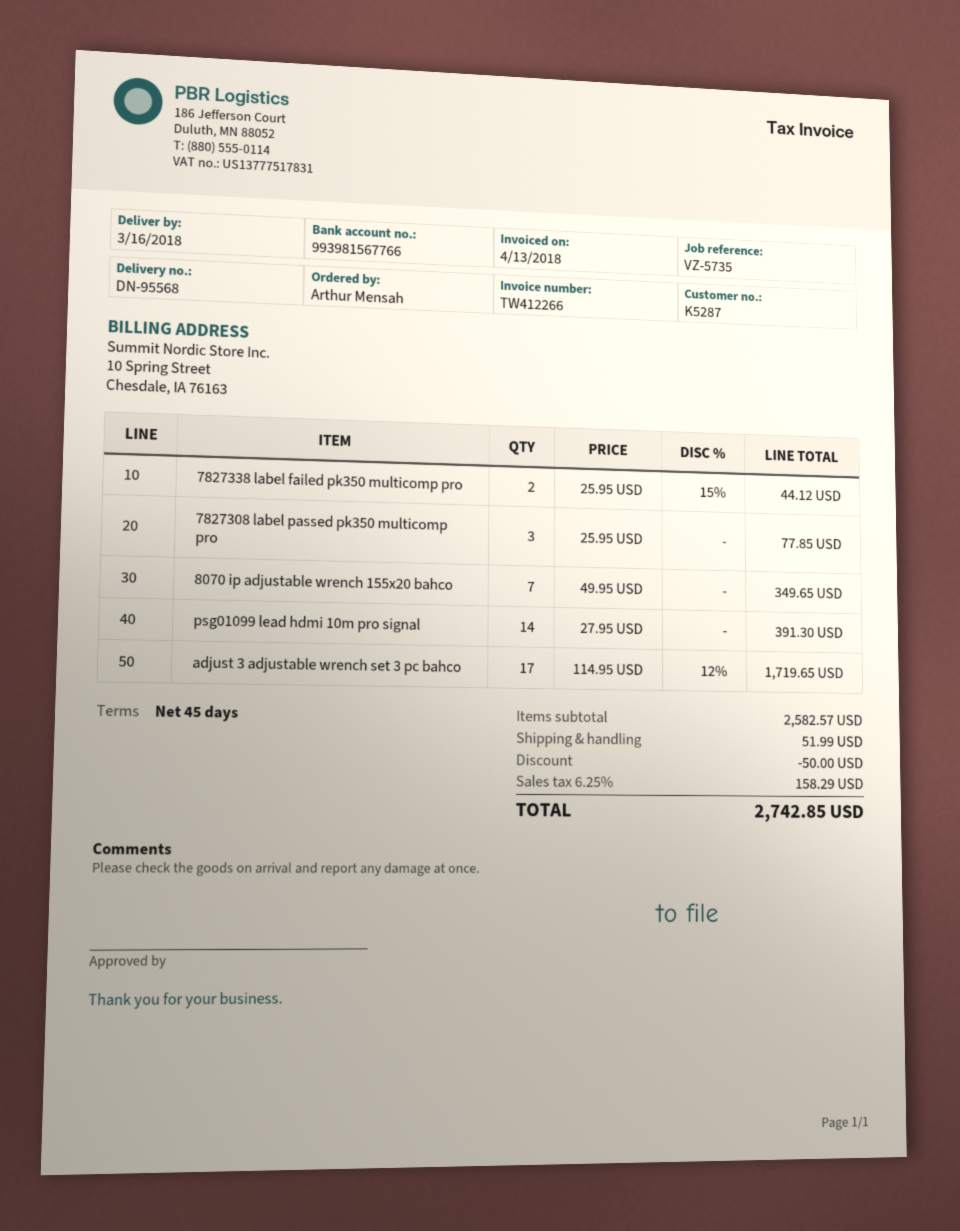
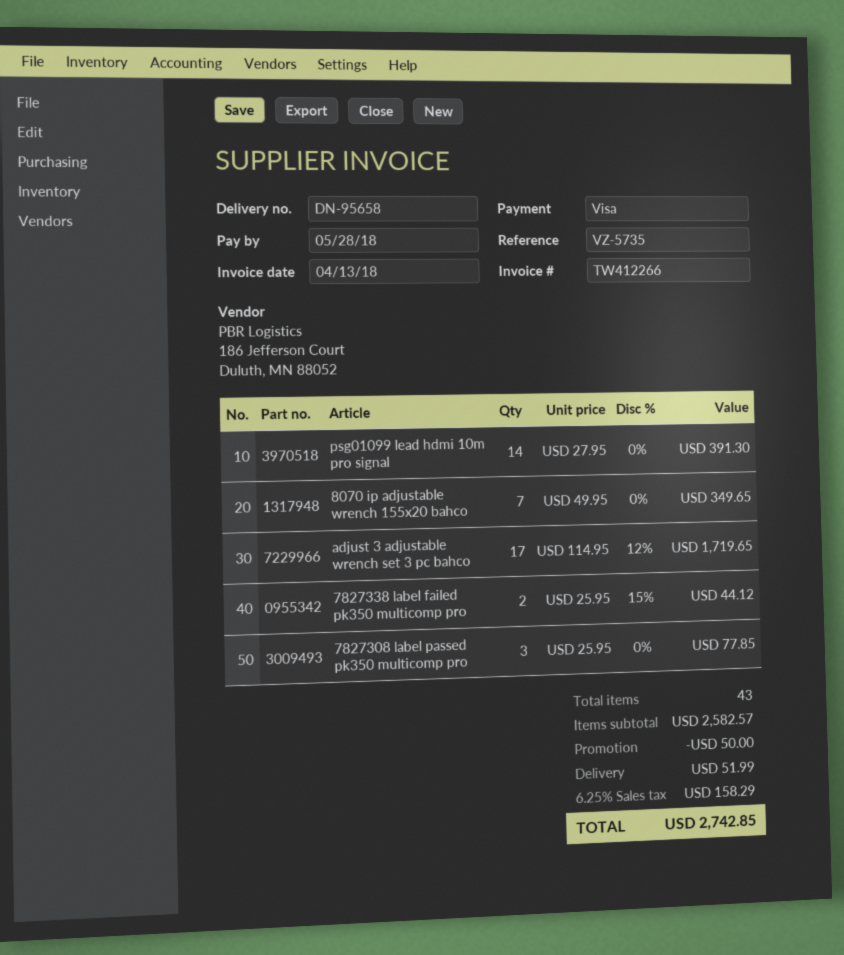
delivery note number: DN-95568 -> DN-95658

